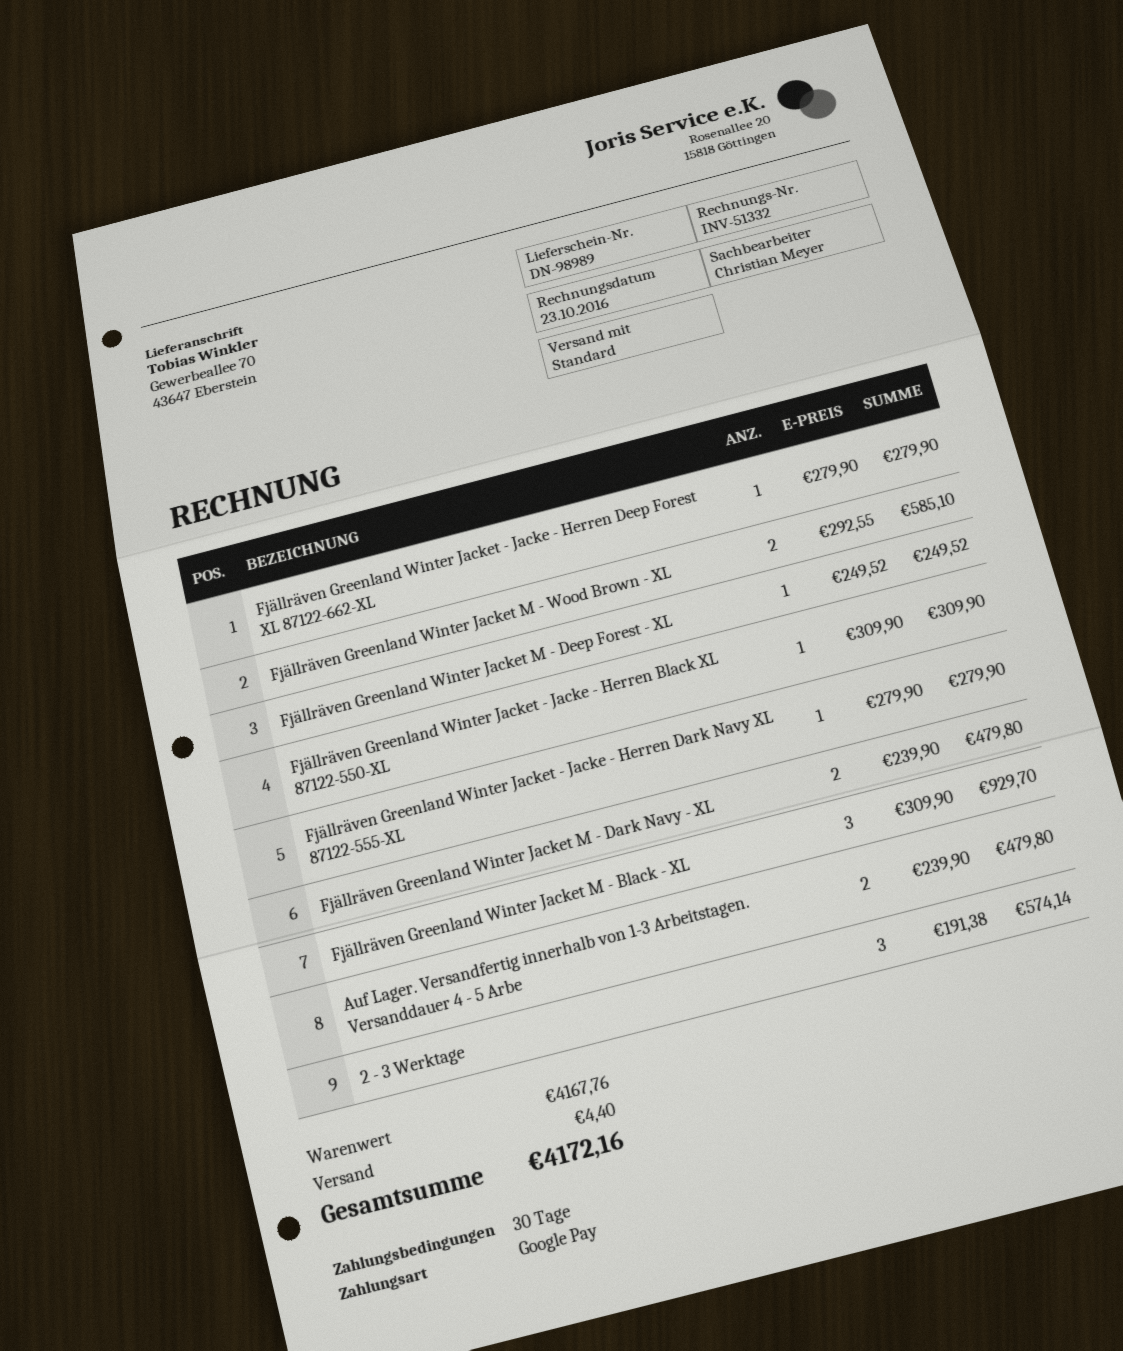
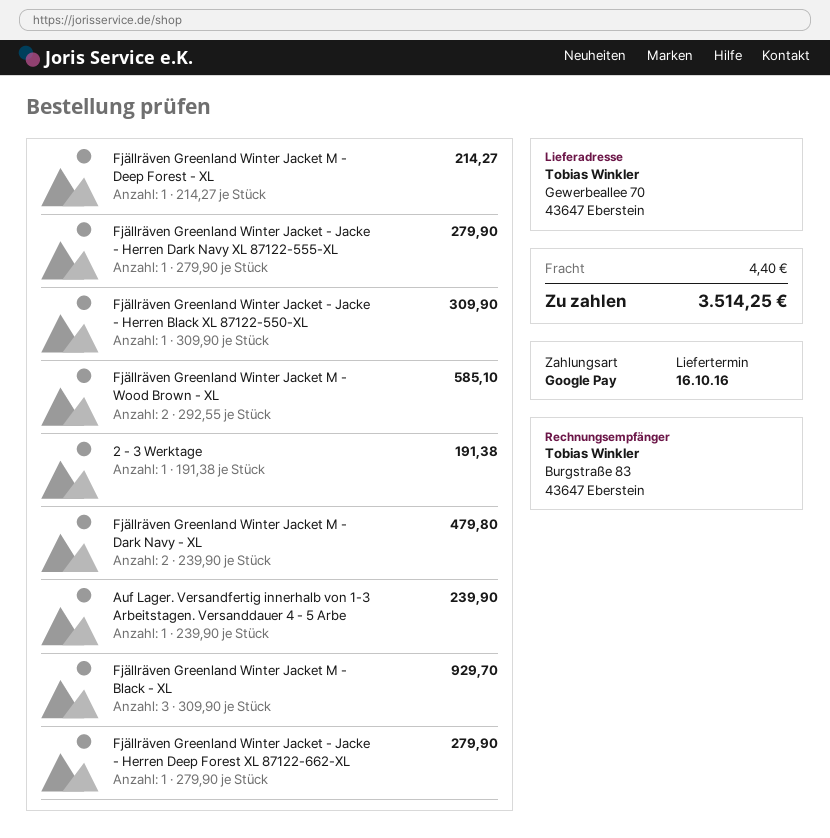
Fjällräven Greenland Winter Jacket M - Deep Forest - XL: 1 x 249.52 = 249.52 -> 1 x 214.27 = 214.27
Auf Lager. Versandfertig innerhalb von 1-3 Arbeitstagen. Versanddauer 4 - 5 Arbe: 2 x 239.90 = 479.80 -> 1 x 239.90 = 239.90
2 - 3 Werktage: 3 x 191.38 = 574.14 -> 1 x 191.38 = 191.38
total: 4172.16 -> 3514.25

